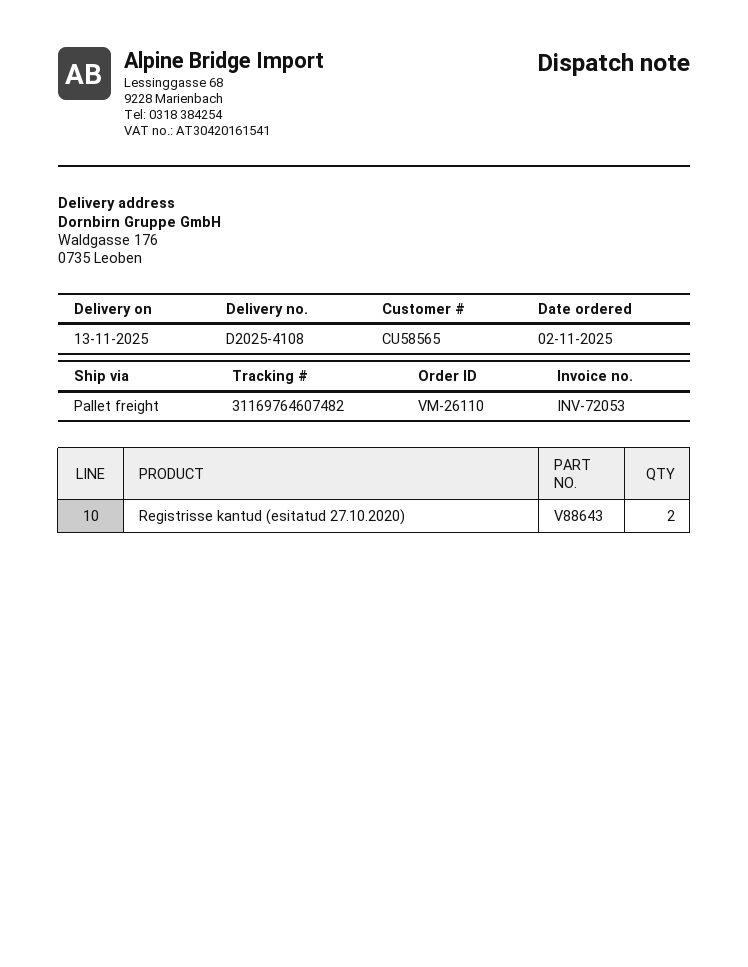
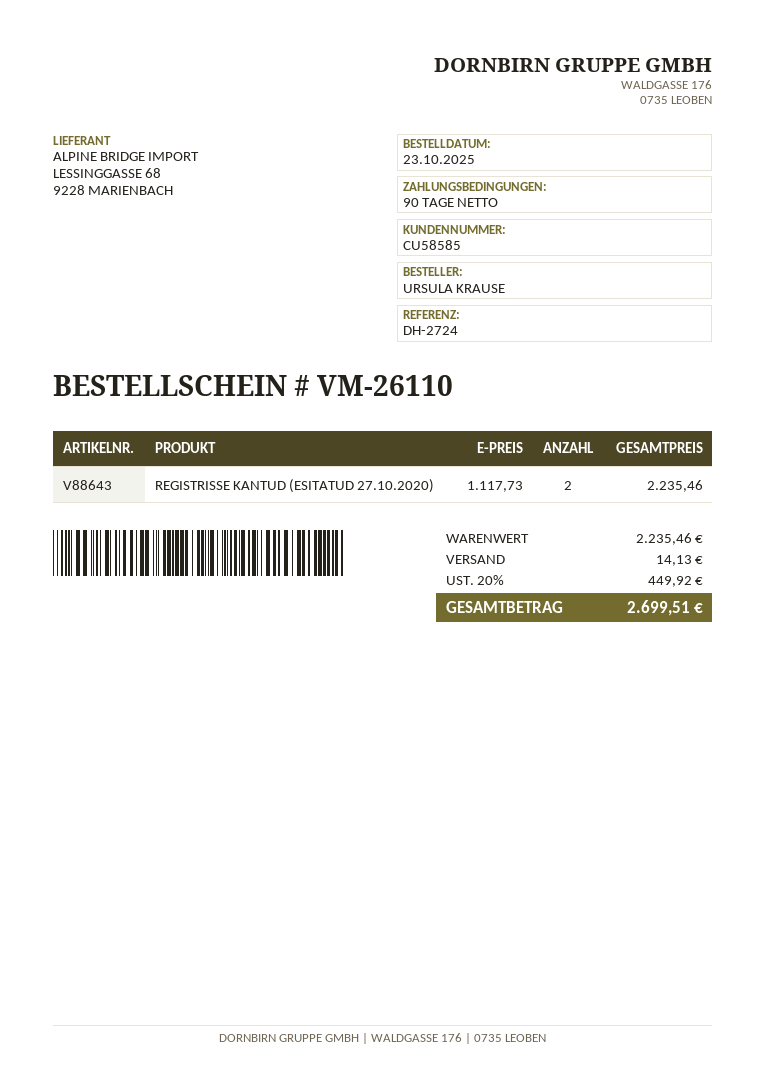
order date: 2025-11-02 -> 2025-10-23
customer number: CU58565 -> CU58585

